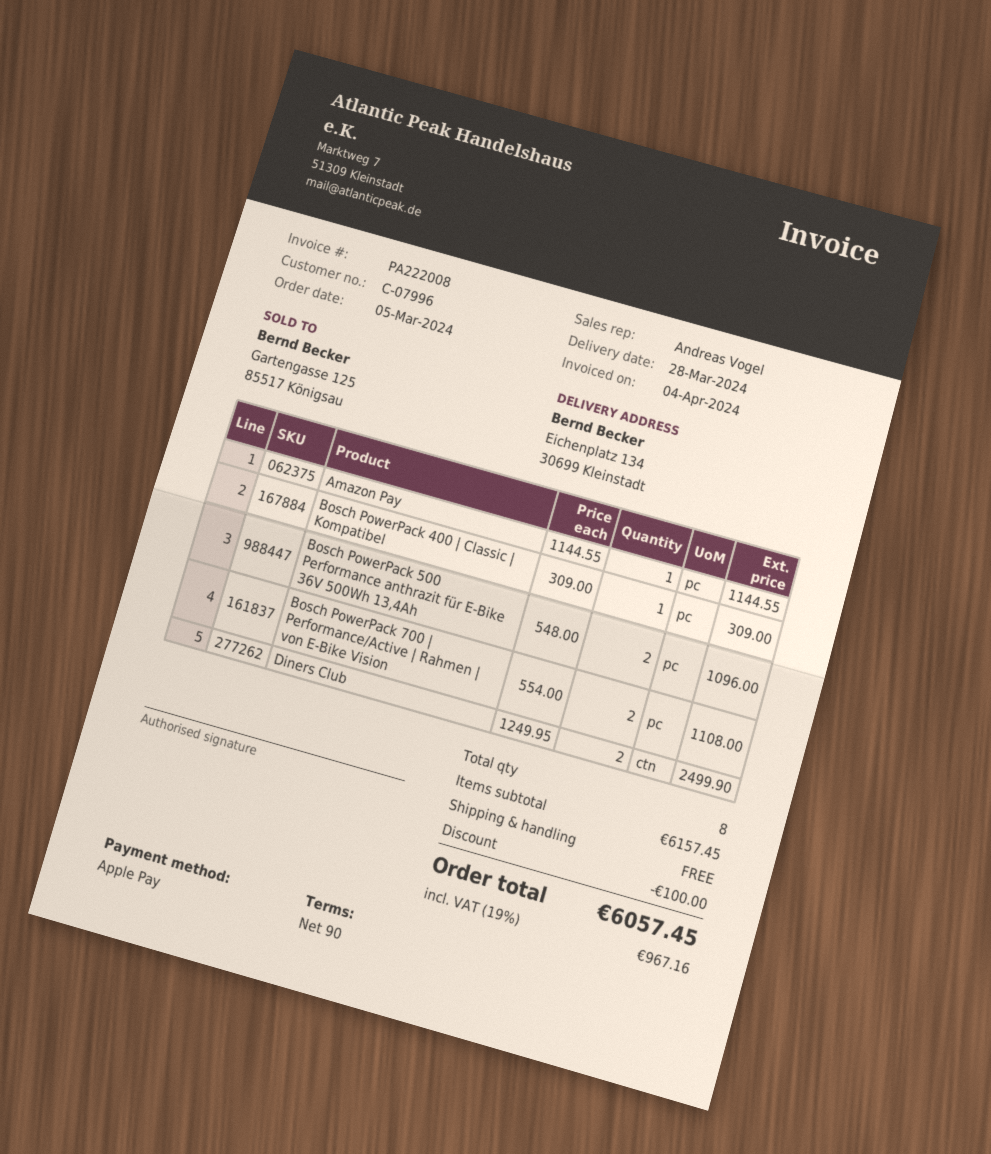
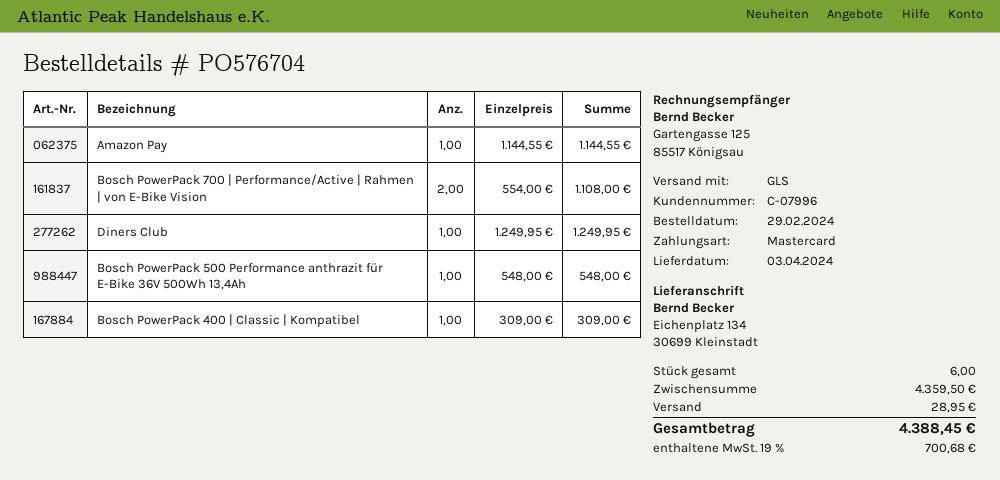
order date: 2024-03-05 -> 2024-02-29
delivery date: 2024-03-28 -> 2024-04-03
payment method: Apple Pay -> Mastercard
Bosch PowerPack 500 Performance anthrazit für E-Bike 36V 500Wh 13,4Ah: 2 x 548.00 = 1096.00 -> 1 x 548.00 = 548.00
Diners Club: 2 x 1249.95 = 2499.90 -> 1 x 1249.95 = 1249.95
total quantity: 8 -> 6
subtotal: 6157.45 -> 4359.50
discount: 100.00 -> none
shipping: 0.00 -> 28.95
tax: 19% = 967.16 -> 19% = 700.68
total: 6057.45 -> 4388.45

